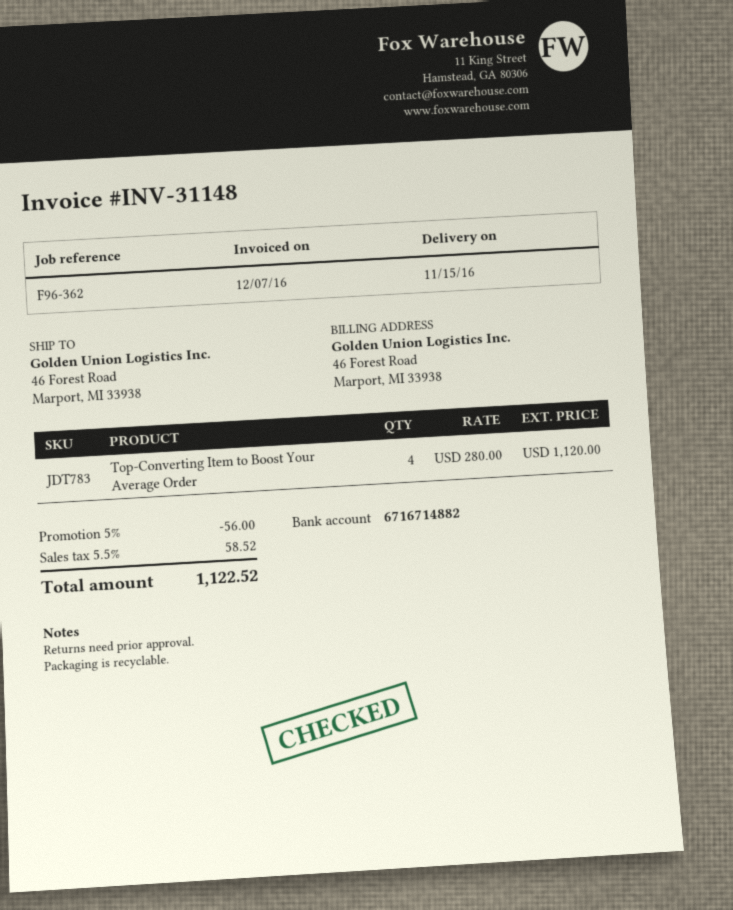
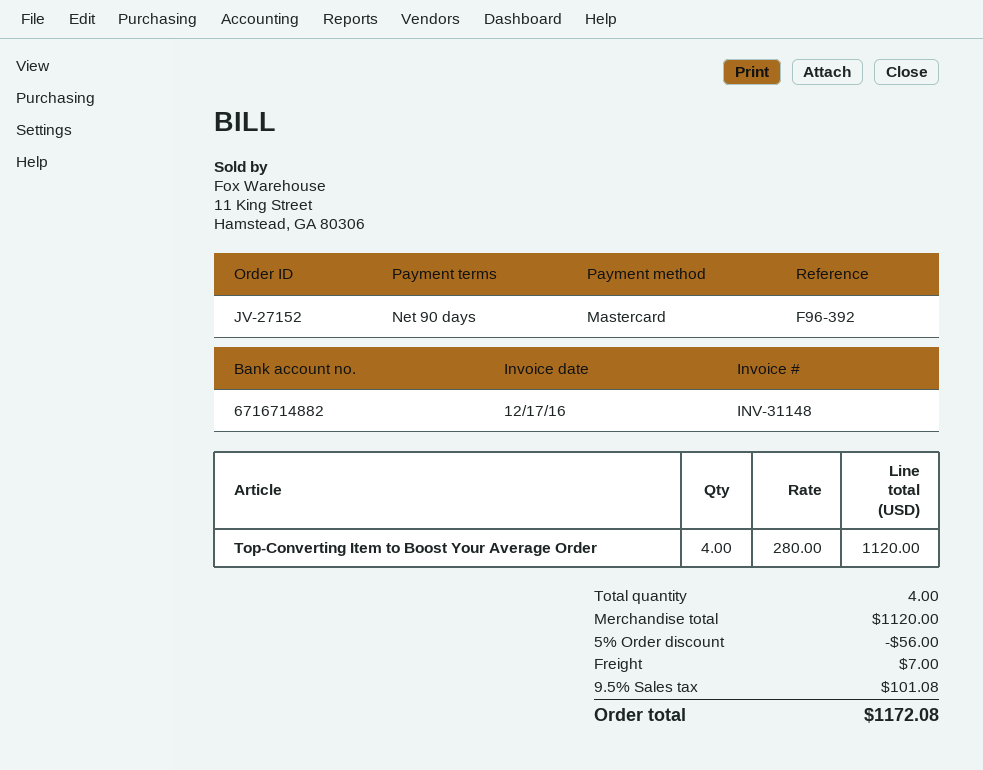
invoice date: 2016-12-07 -> 2016-12-17
reference: F96-362 -> F96-392
shipping: none -> 7.00
tax: 5.5% = 58.52 -> 9.5% = 101.08
total: 1122.52 -> 1172.08

